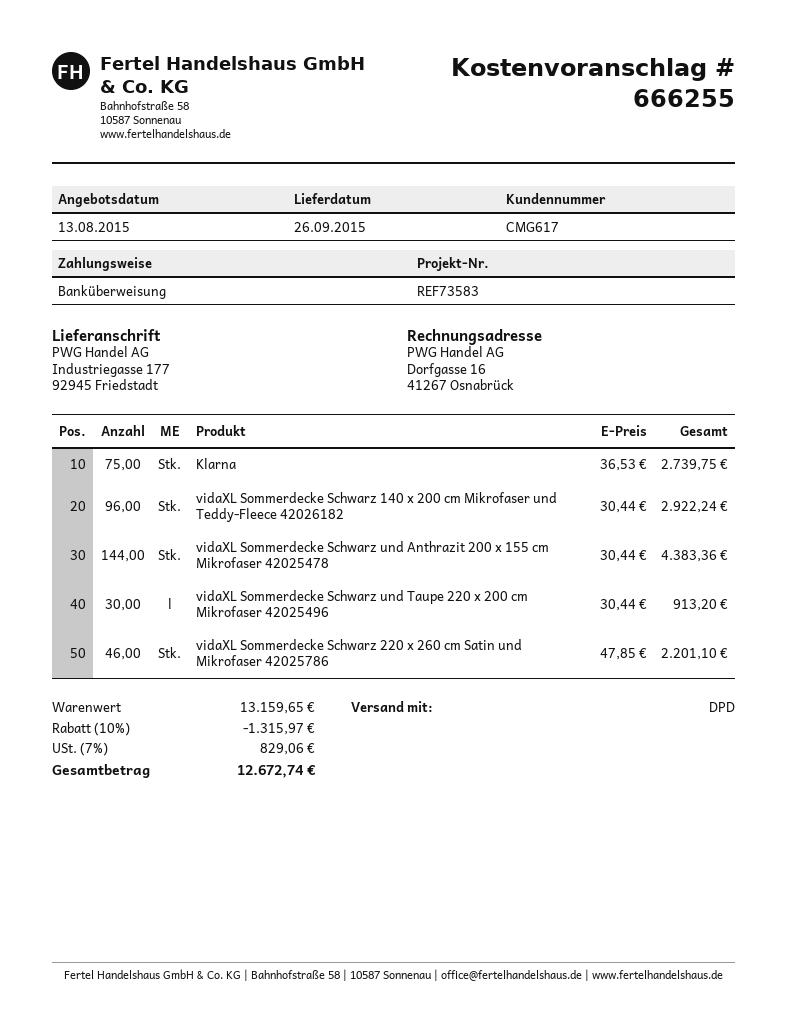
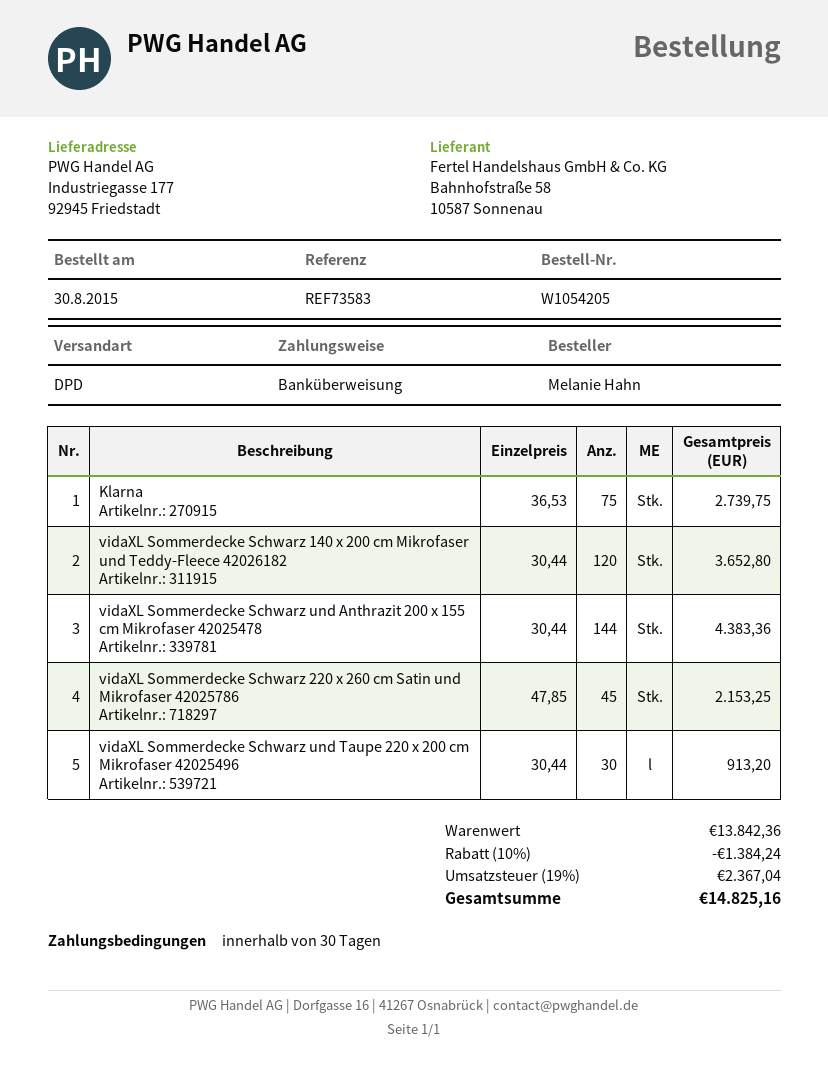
vidaXL Sommerdecke Schwarz 140 x 200 cm Mikrofaser und Teddy-Fleece 42026182: 96 x 30.44 = 2922.24 -> 120 x 30.44 = 3652.80
vidaXL Sommerdecke Schwarz 220 x 260 cm Satin und Mikrofaser 42025786: 46 x 47.85 = 2201.10 -> 45 x 47.85 = 2153.25
subtotal: 13159.65 -> 13842.36
discount: 10% = 1315.97 -> 10% = 1384.24
tax: 7% = 829.06 -> 19% = 2367.04
total: 12672.74 -> 14825.16

